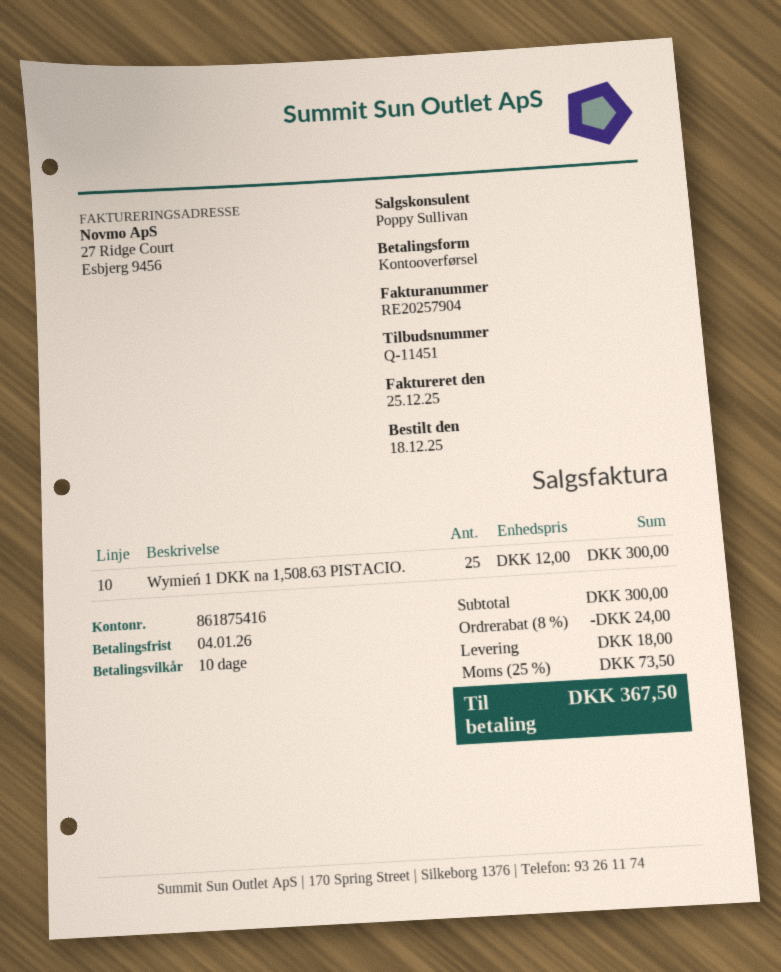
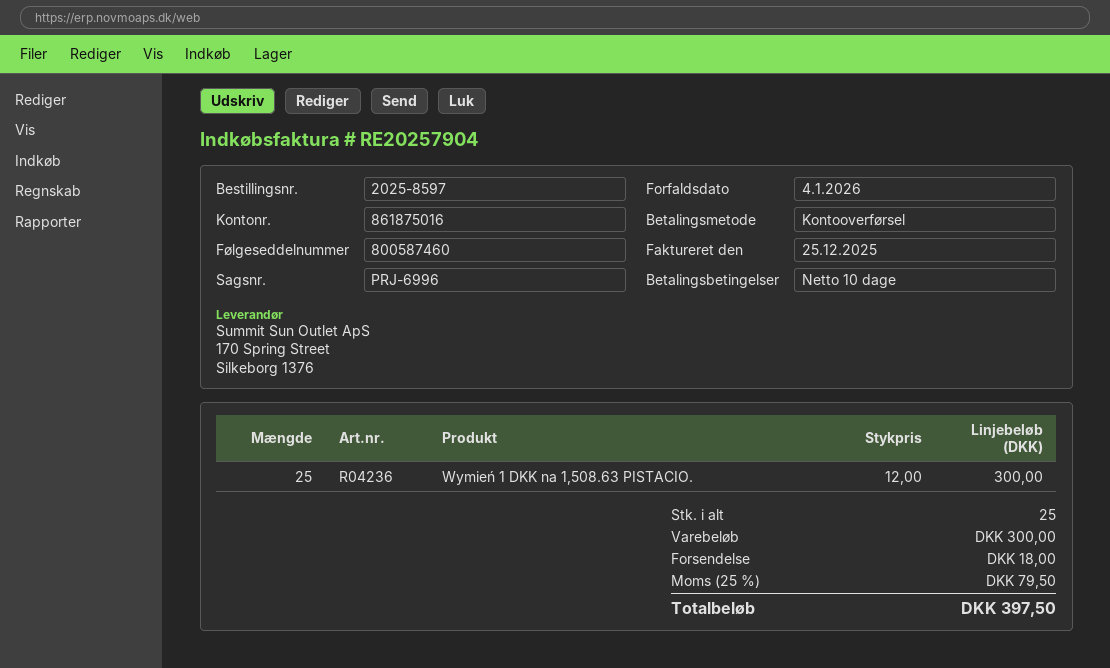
bank account: 861875416 -> 861875016
discount: 8% = 24.00 -> none
tax: 25% = 73.50 -> 25% = 79.50
total: 367.50 -> 397.50

